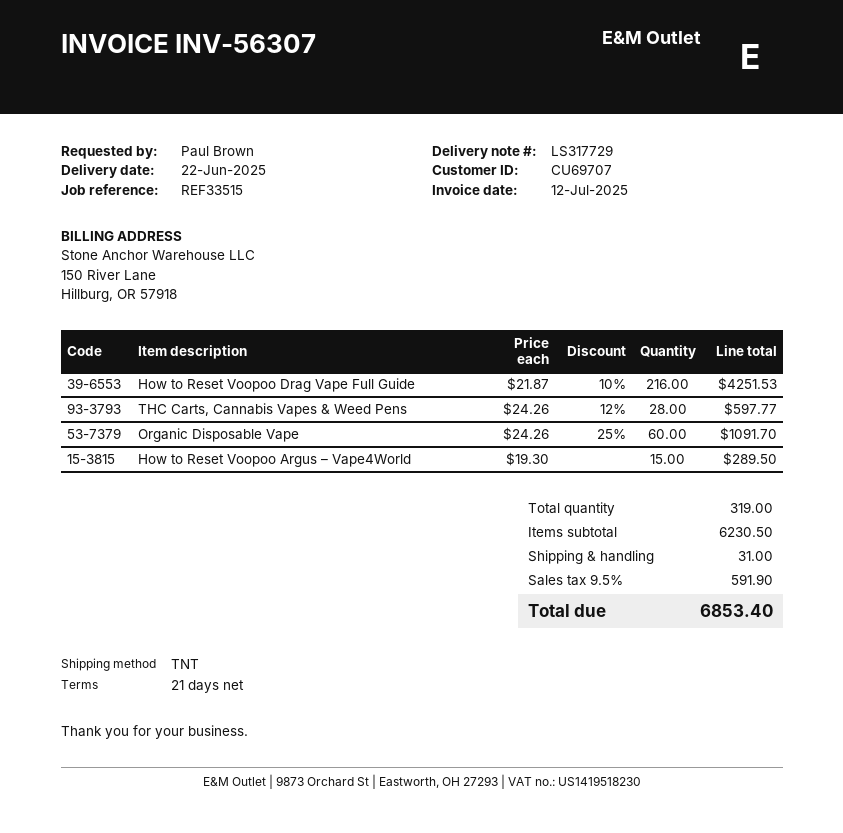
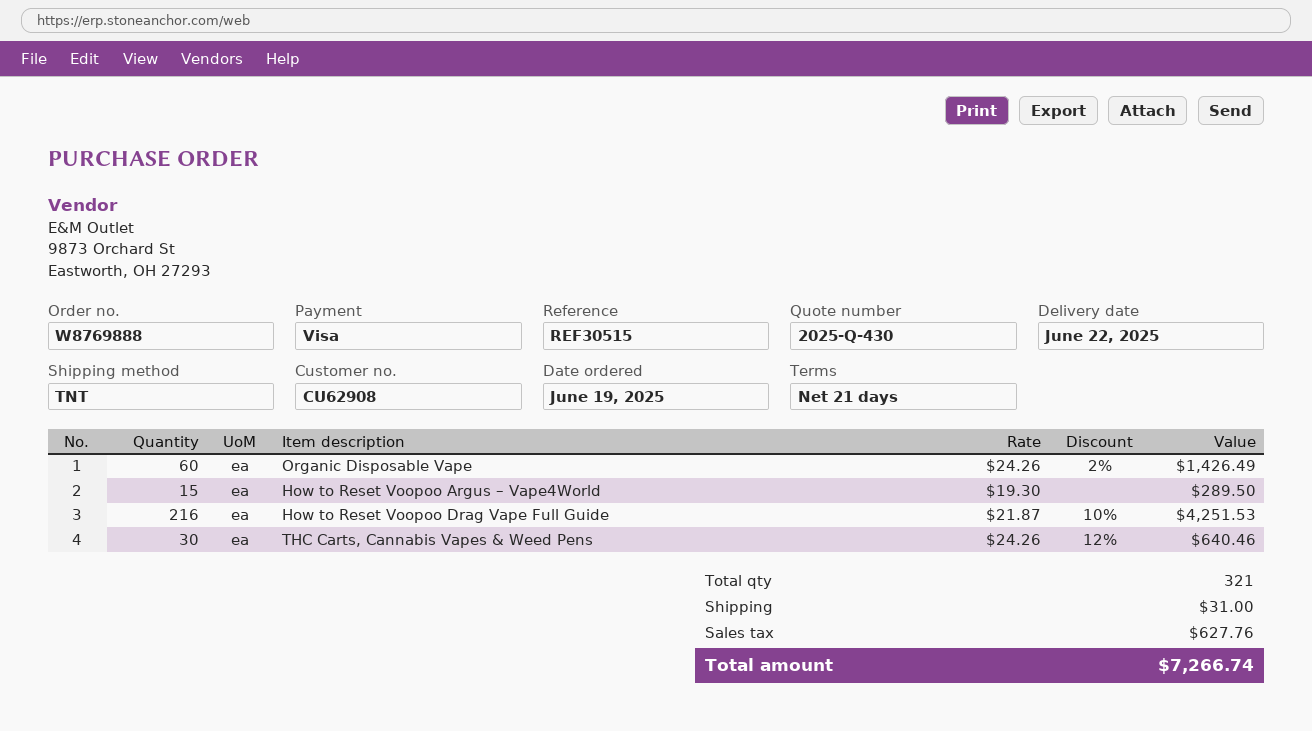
customer number: CU69707 -> CU62908
reference: REF33515 -> REF30515
THC Carts, Cannabis Vapes & Weed Pens: 28 x 24.26 - 12% = 597.77 -> 30 x 24.26 - 12% = 640.46
Organic Disposable Vape: 60 x 24.26 - 25% = 1091.70 -> 60 x 24.26 - 2% = 1426.49
total quantity: 319 -> 321
tax: 591.90 -> 627.76
total: 6853.40 -> 7266.74

